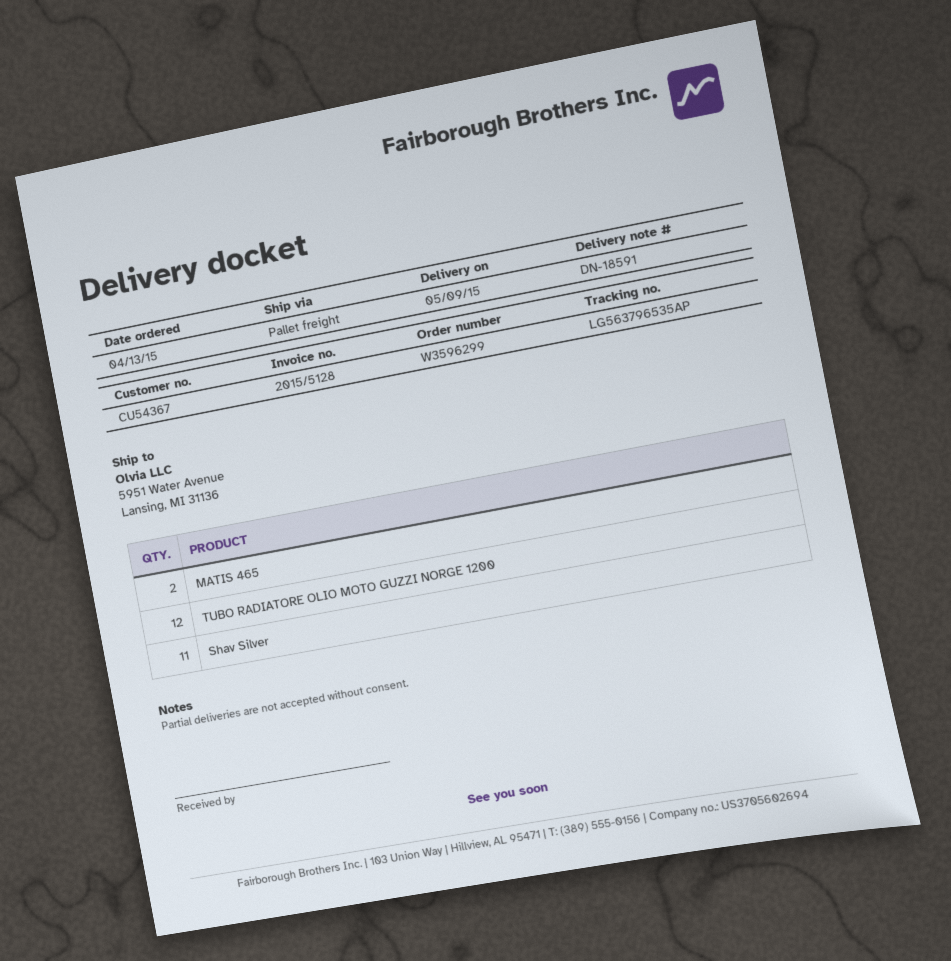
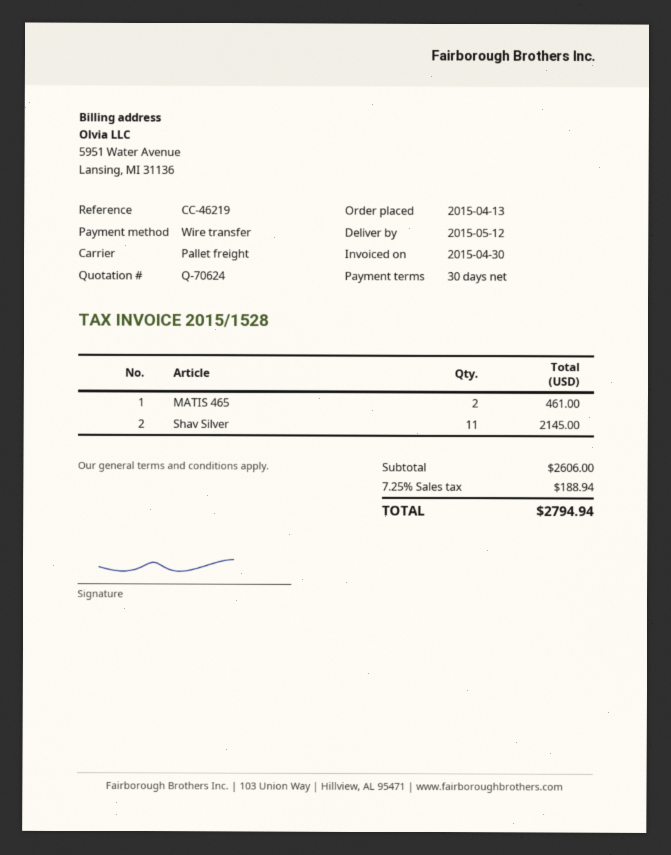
delivery date: 2015-05-09 -> 2015-05-12
invoice number: 2015/5128 -> 2015/1528
TUBO RADIATORE OLIO MOTO GUZZI NORGE 1200: 12 -> none

